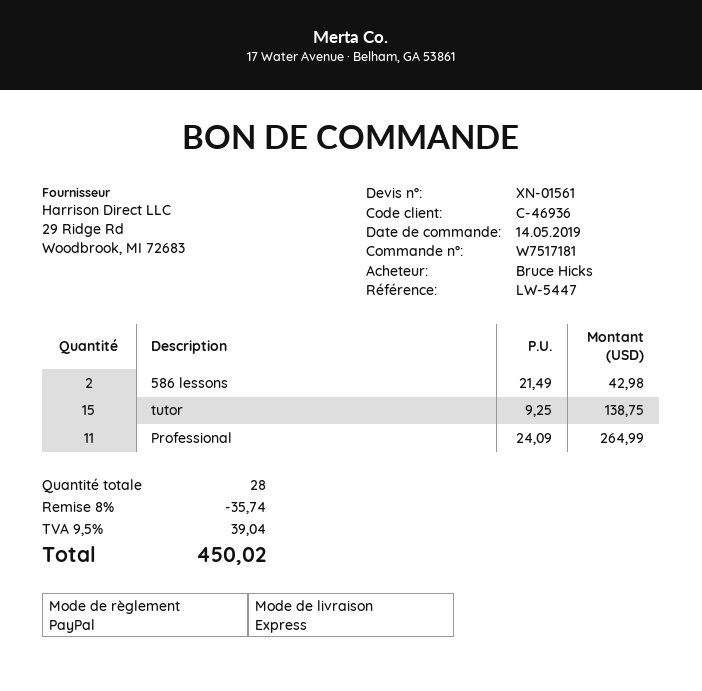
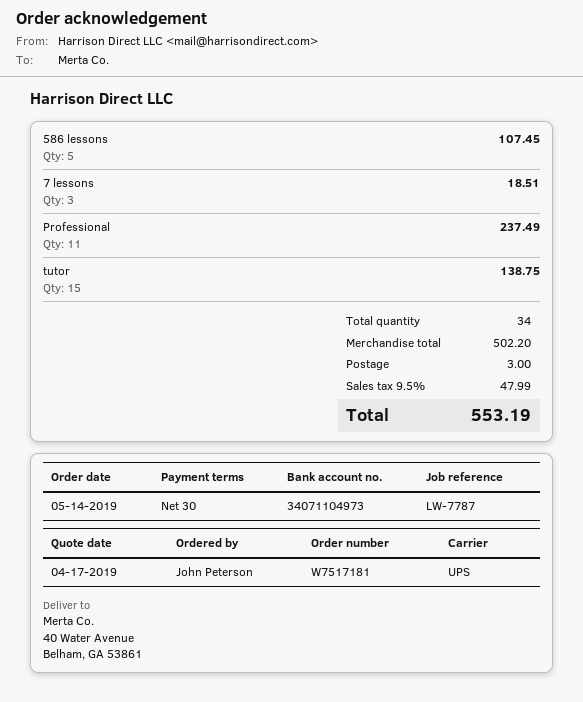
reference: LW-5447 -> LW-7787
ordered by: Bruce Hicks -> John Peterson
shipping method: express -> UPS
586 lessons: 2 for 42.98 -> 5 for 107.45
Professional: 11 for 264.99 -> 11 for 237.49
7 lessons: none -> 3 for 18.51
total quantity: 28 -> 34
discount: 8% = 35.74 -> none
shipping: none -> 3.00
tax: 9.5% = 39.04 -> 9.5% = 47.99
total: 450.02 -> 553.19

